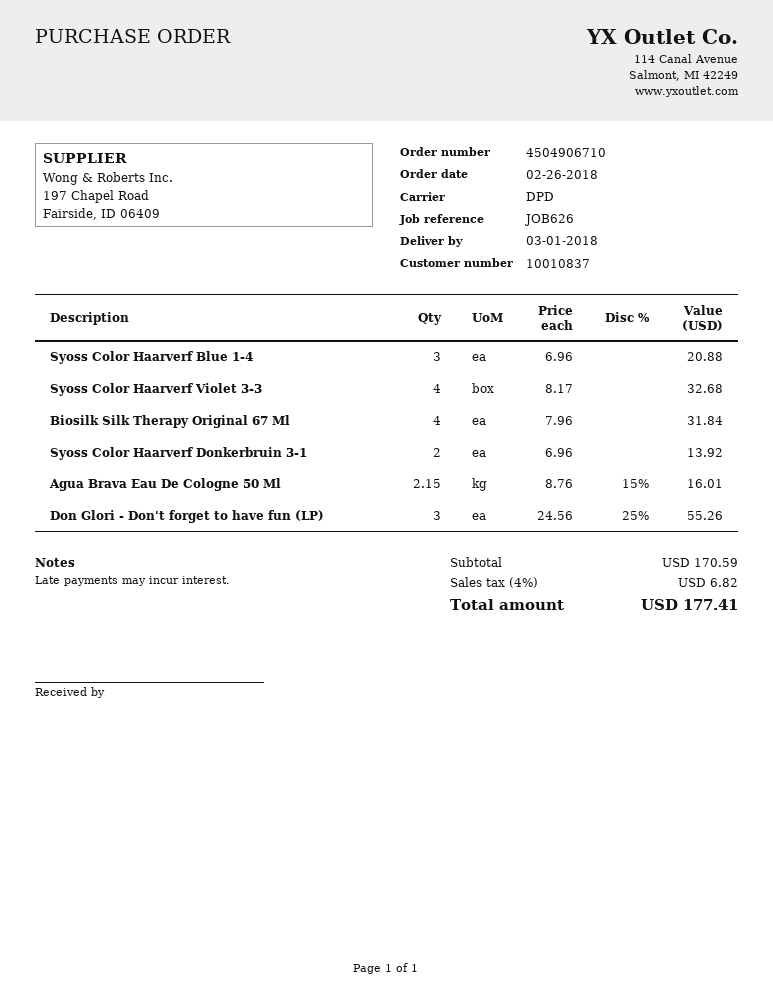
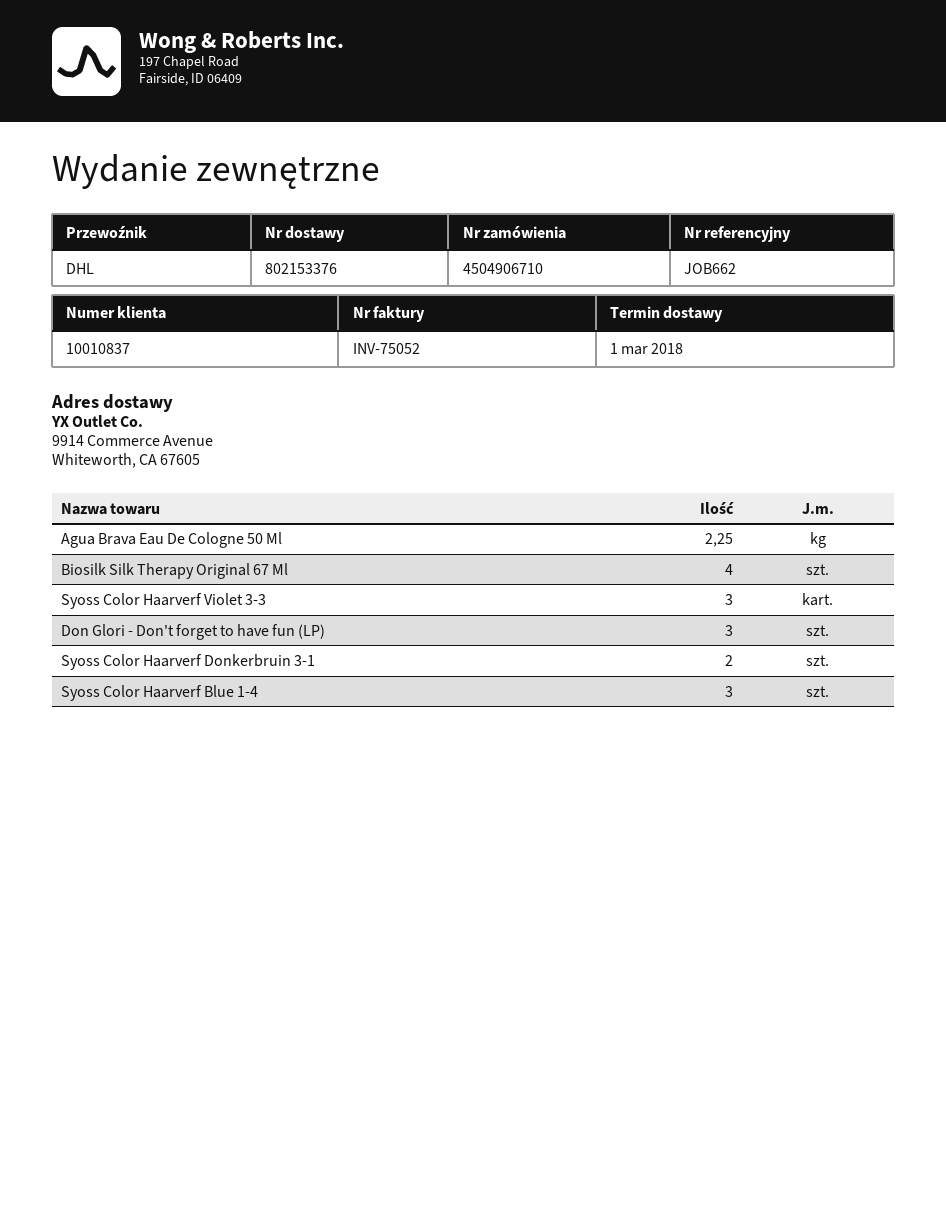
reference: JOB626 -> JOB662
shipping method: DPD -> DHL
Syoss Color Haarverf Violet 3-3: 4 -> 3
Agua Brava Eau De Cologne 50 Ml: 2.15 -> 2.25

